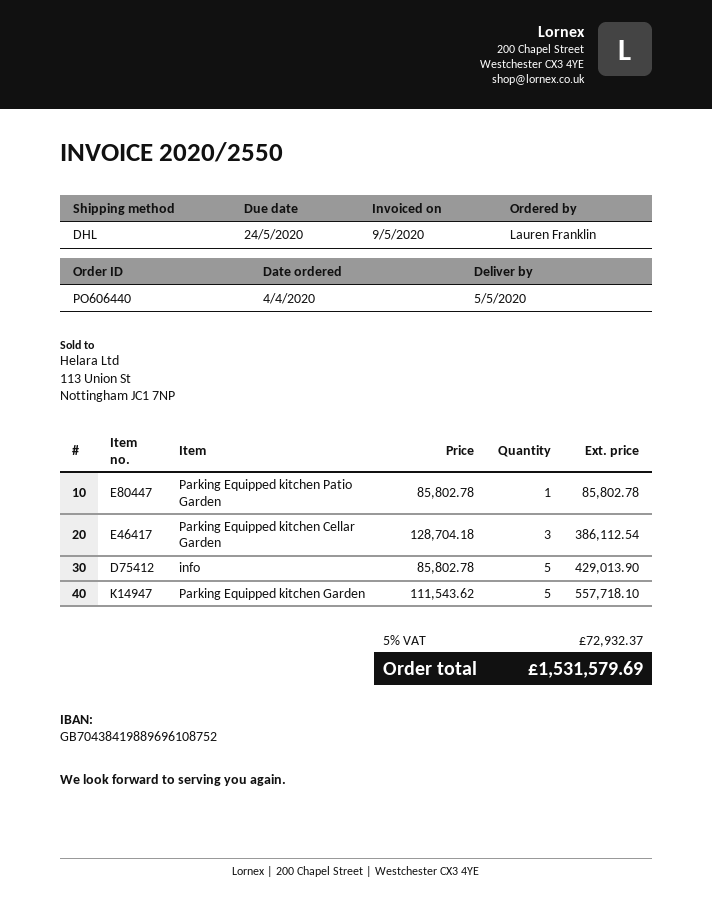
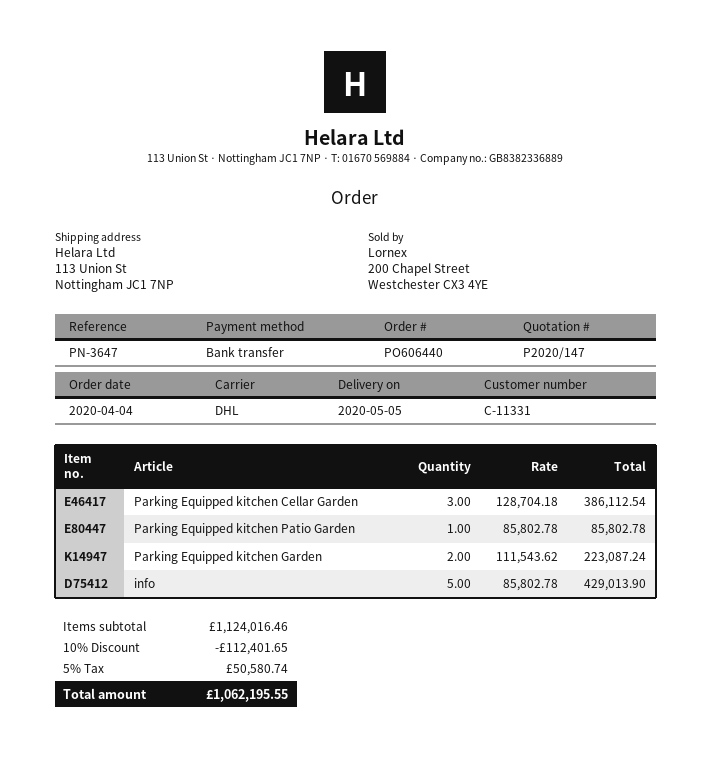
Parking Equipped kitchen Garden: 5 x 111543.62 = 557718.10 -> 2 x 111543.62 = 223087.24
discount: none -> 10% = 112401.65
tax: 5% = 72932.37 -> 5% = 50580.74
total: 1531579.69 -> 1062195.55

